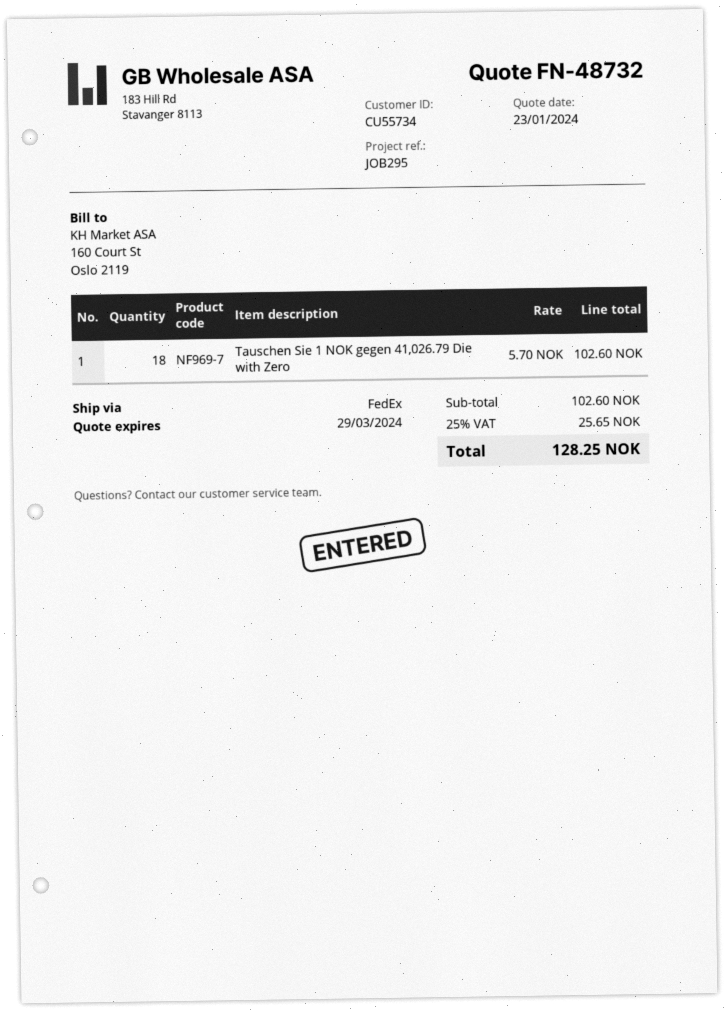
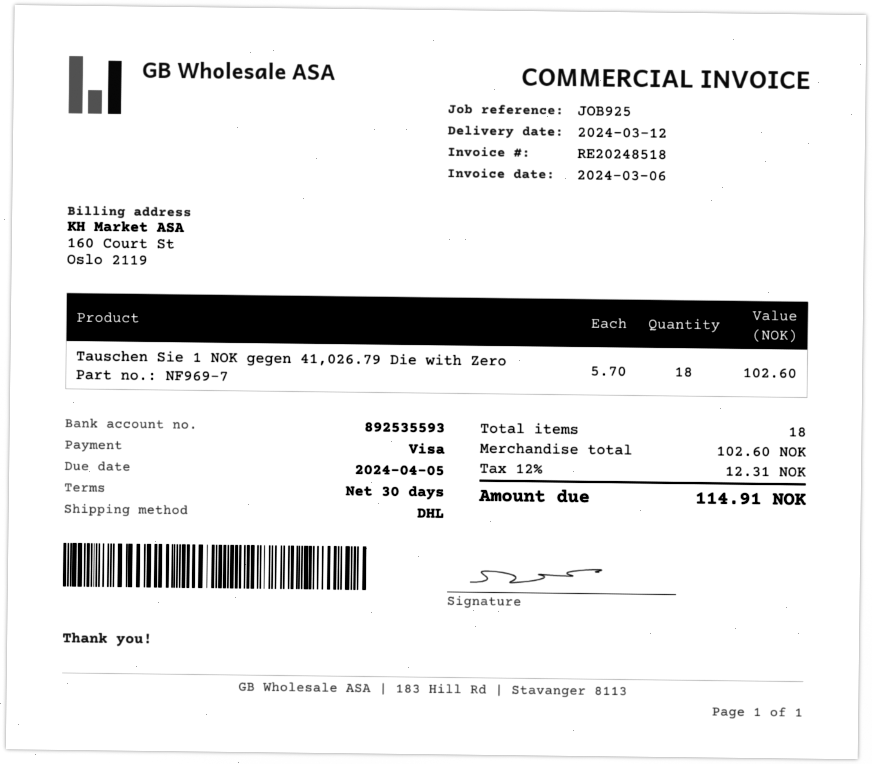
reference: JOB295 -> JOB925
shipping method: FedEx -> DHL
tax: 25% = 25.65 -> 12% = 12.31
total: 128.25 -> 114.91

